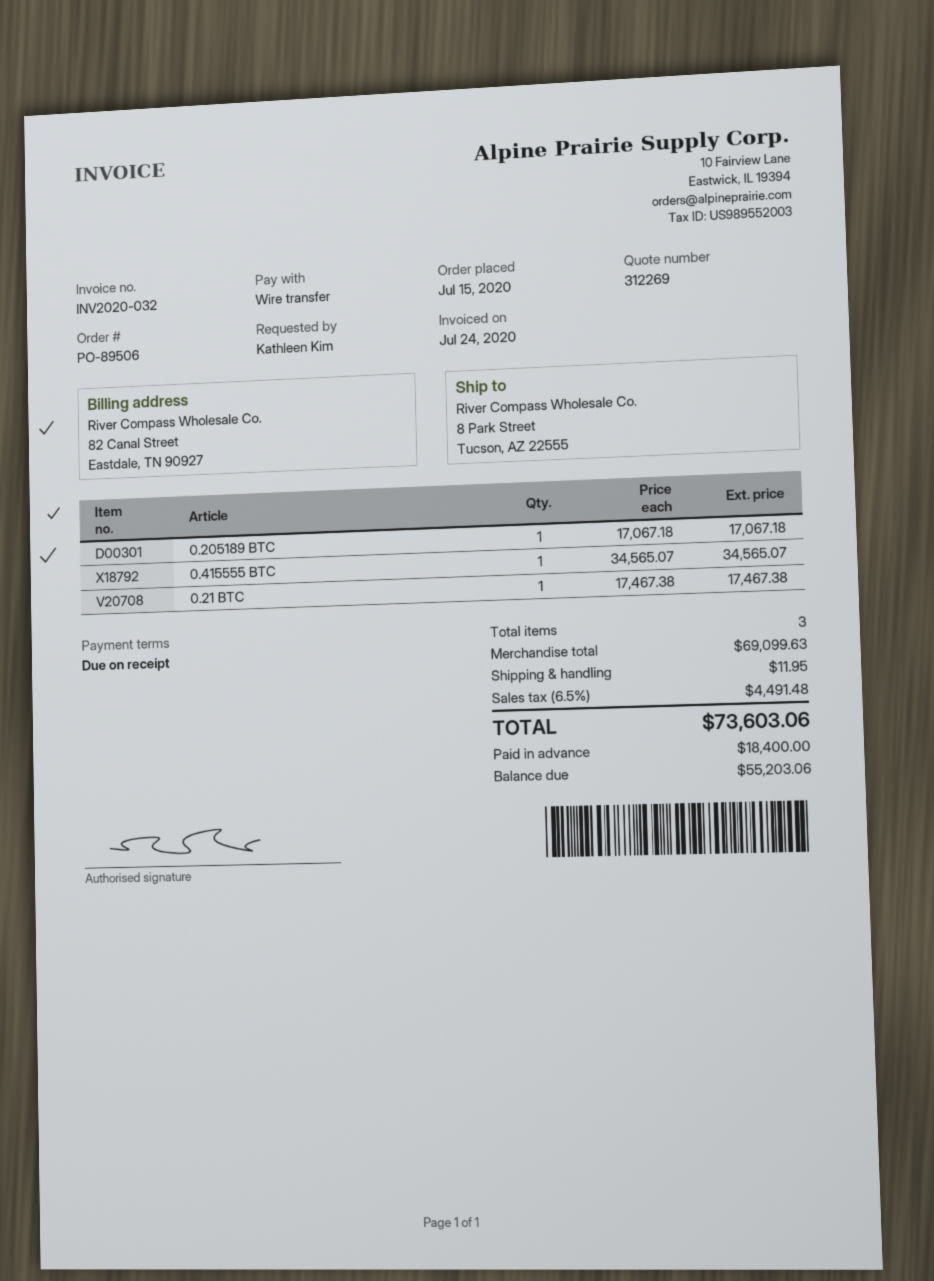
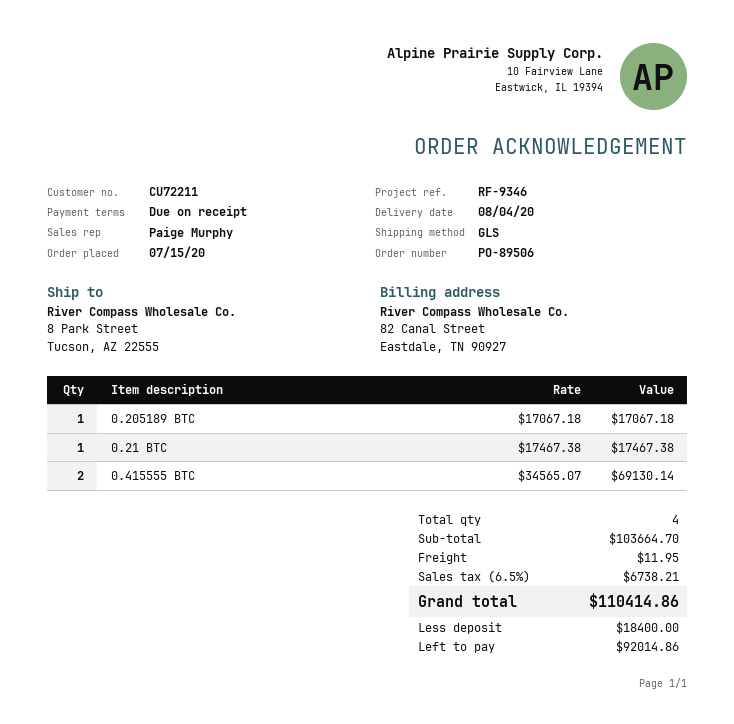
0.415555 BTC: 1 x 34565.07 = 34565.07 -> 2 x 34565.07 = 69130.14
total quantity: 3 -> 4
subtotal: 69099.63 -> 103664.70
tax: 6.5% = 4491.48 -> 6.5% = 6738.21
total: 73603.06 -> 110414.86
balance: 55203.06 -> 92014.86

